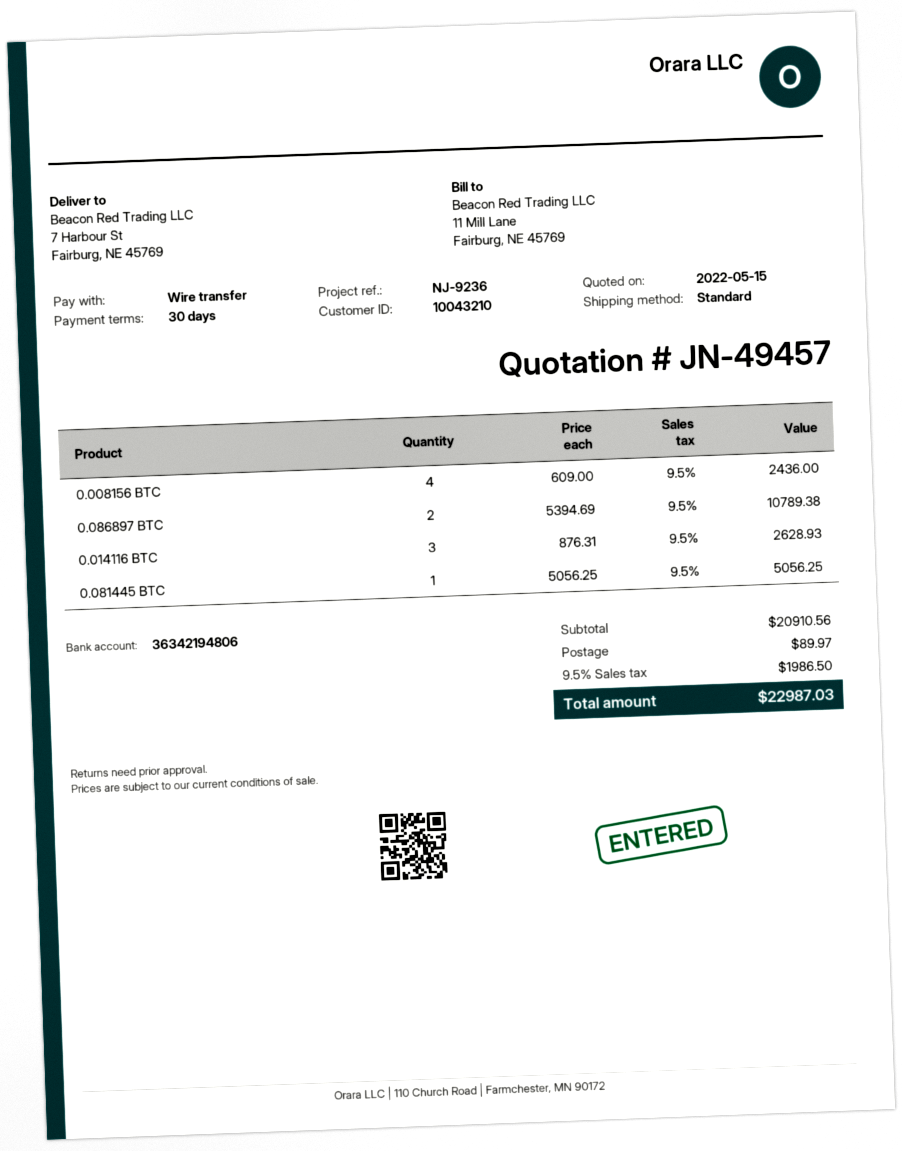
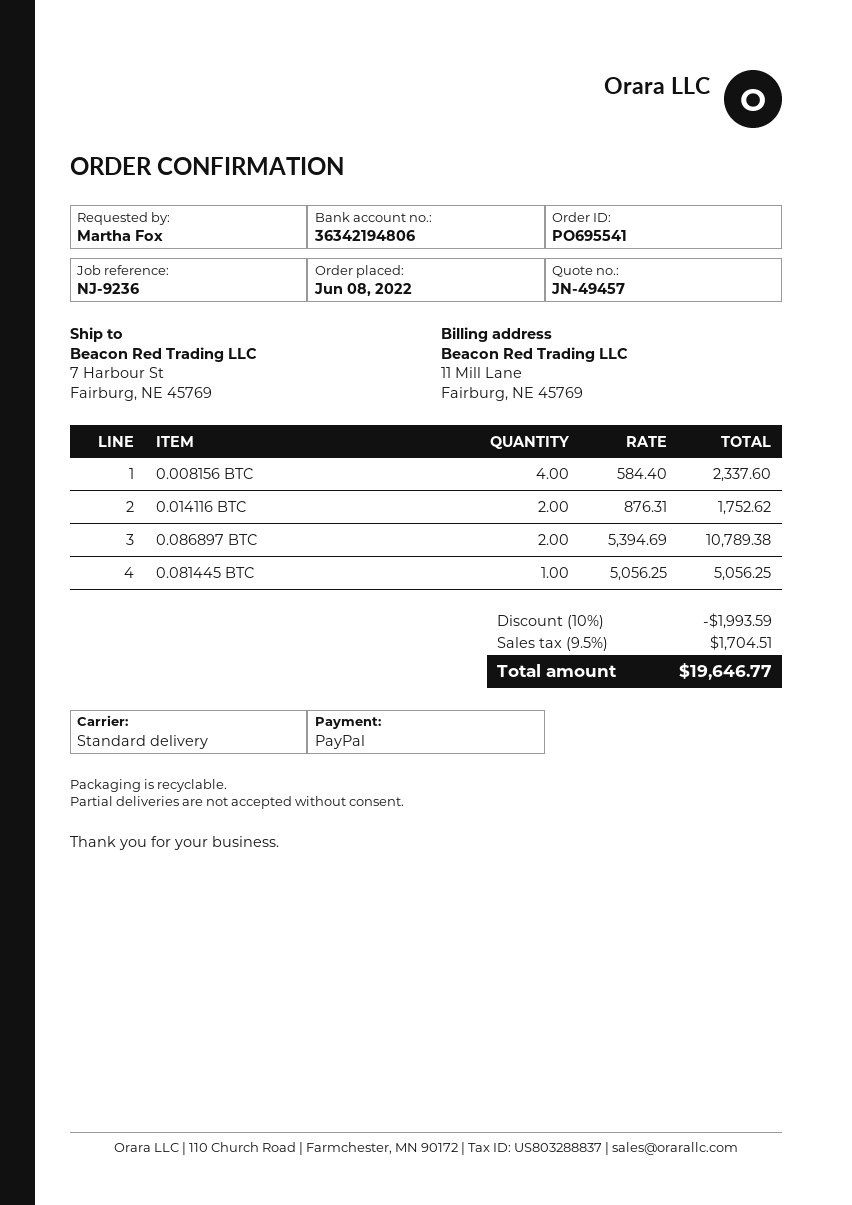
payment method: bank transfer -> PayPal
0.008156 BTC: 4 x 609.00 = 2436.00 -> 4 x 584.40 = 2337.60
0.014116 BTC: 3 x 876.31 = 2628.93 -> 2 x 876.31 = 1752.62
discount: none -> 10% = 1993.59
shipping: 89.97 -> none
tax: 9.5% = 1986.50 -> 9.5% = 1704.51
total: 22987.03 -> 19646.77

